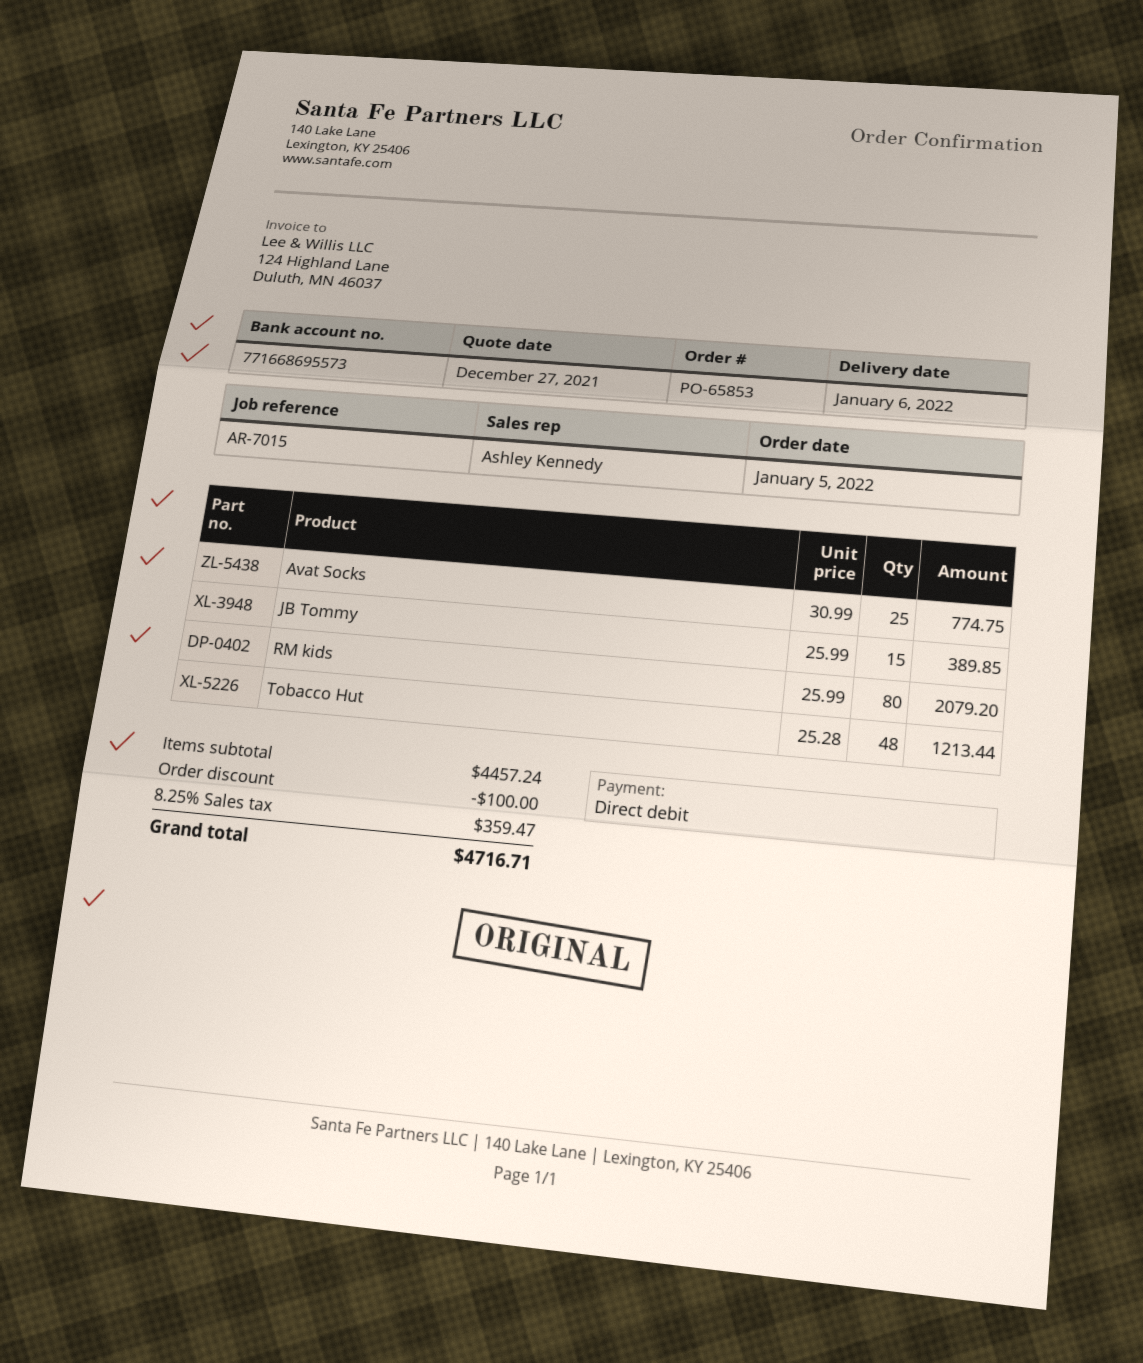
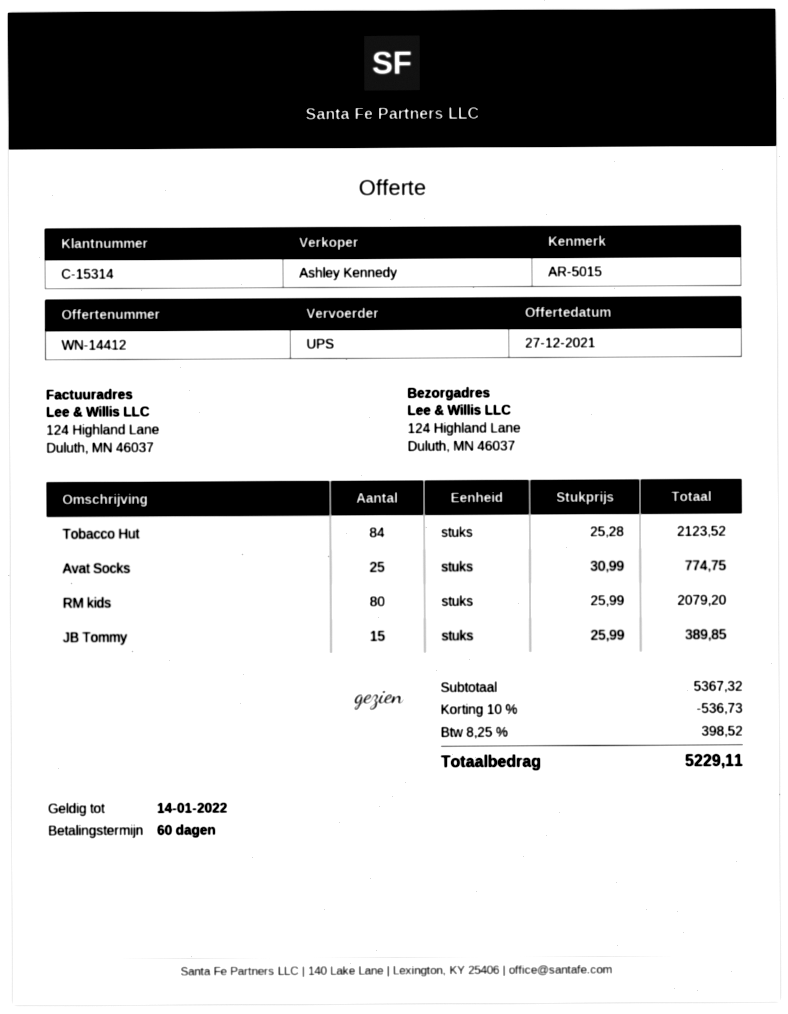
reference: AR-7015 -> AR-5015
Tobacco Hut: 48 x 25.28 = 1213.44 -> 84 x 25.28 = 2123.52
subtotal: 4457.24 -> 5367.32
discount: 100.00 -> 536.73
tax: 8.25% = 359.47 -> 8.25% = 398.52
total: 4716.71 -> 5229.11

